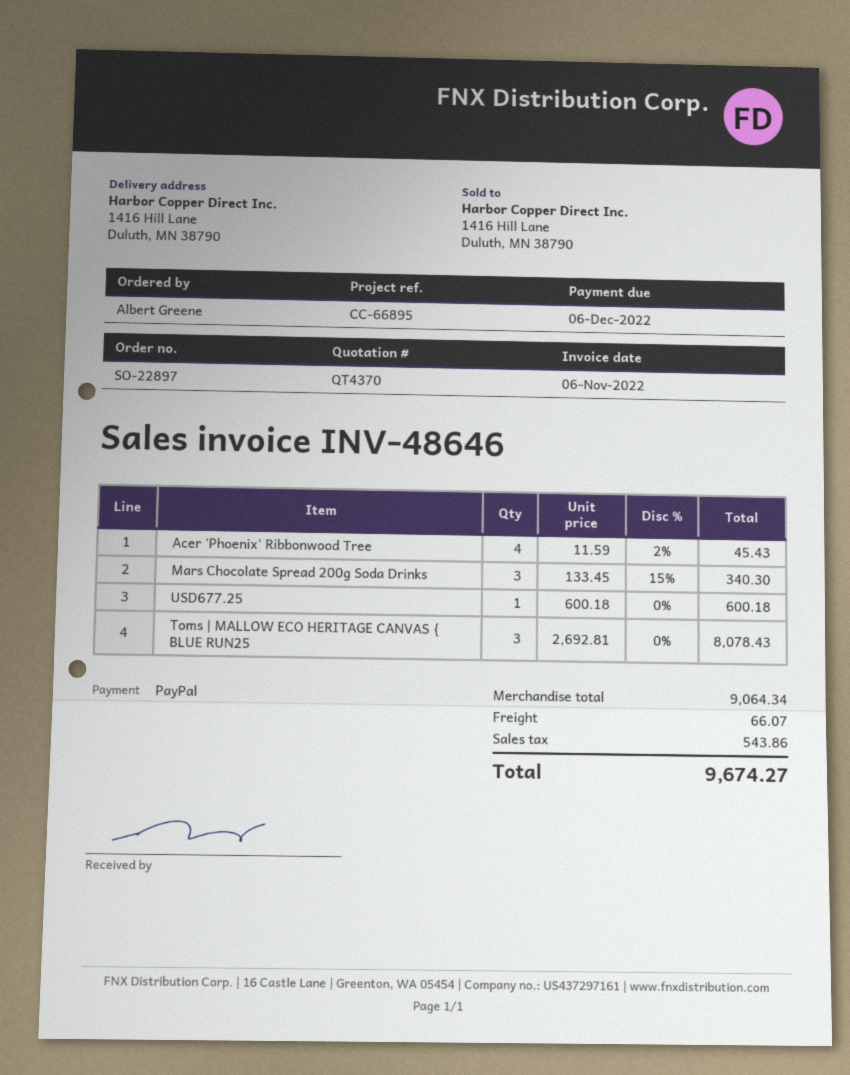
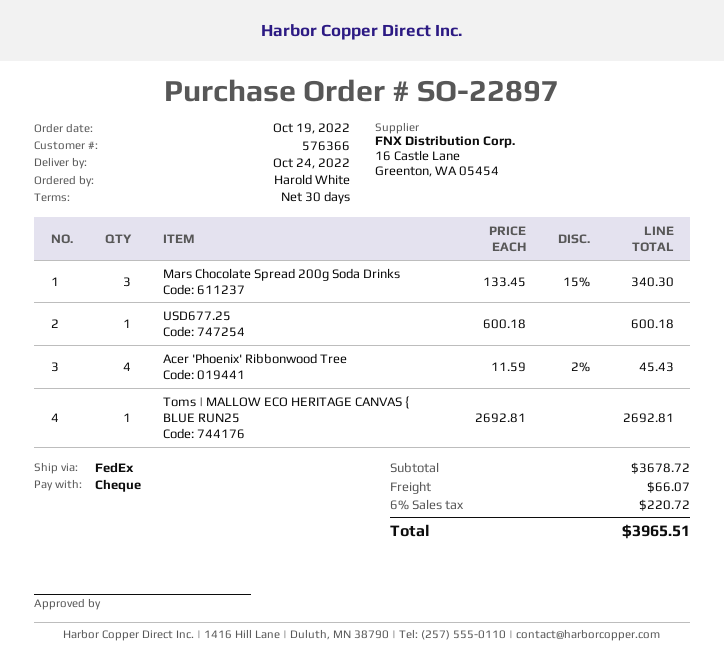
ordered by: Albert Greene -> Harold White
payment method: PayPal -> cheque
Toms | MALLOW ECO HERITAGE CANVAS { BLUE RUN25: 3 x 2692.81 = 8078.43 -> 1 x 2692.81 = 2692.81
subtotal: 9064.34 -> 3678.72
tax: 543.86 -> 220.72
total: 9674.27 -> 3965.51

